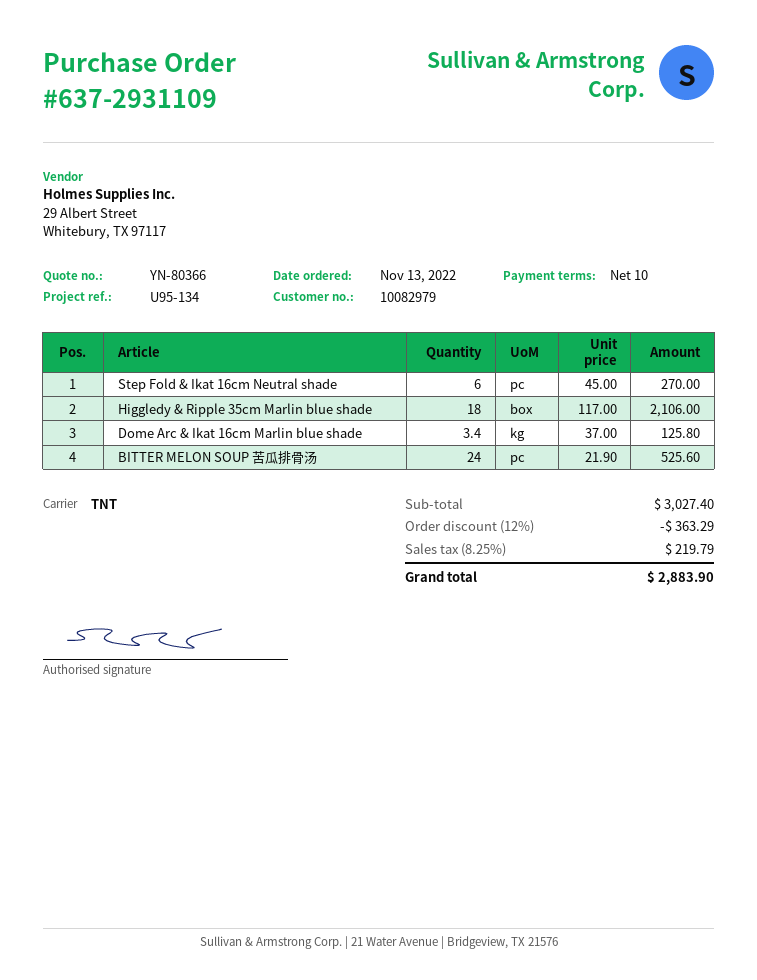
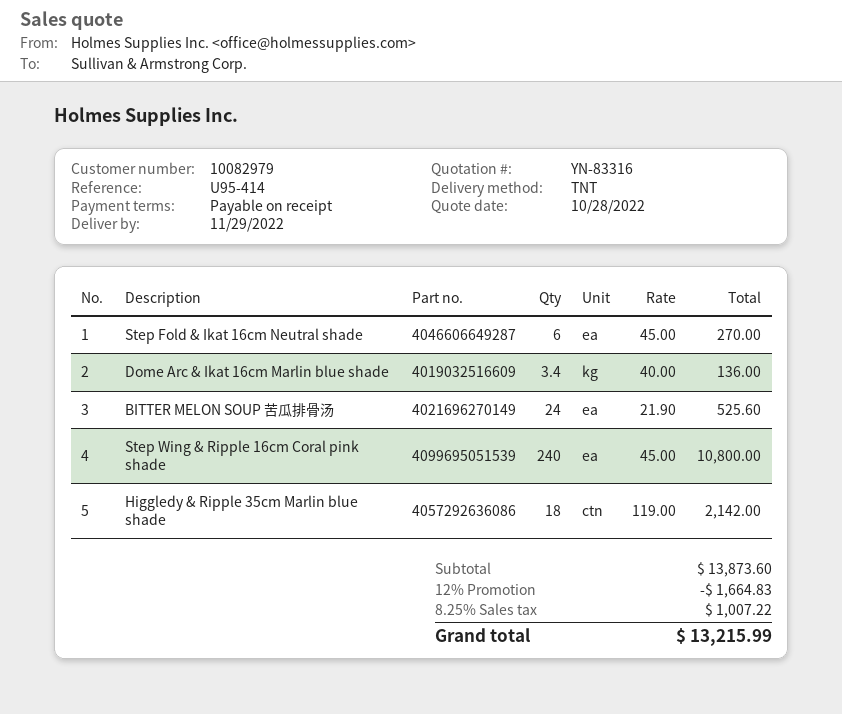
quote number: YN-80366 -> YN-83316
payment terms: 10 days -> on receipt
reference: U95-134 -> U95-414
Higgledy & Ripple 35cm Marlin blue shade: 18 x 117.00 = 2106.00 -> 18 x 119.00 = 2142.00
Dome Arc & Ikat 16cm Marlin blue shade: 3.4 x 37.00 = 125.80 -> 3.4 x 40.00 = 136.00
Step Wing & Ripple 16cm Coral pink shade: none -> 240 x 45.00 = 10800.00
subtotal: 3027.40 -> 13873.60
discount: 12% = 363.29 -> 12% = 1664.83
tax: 8.25% = 219.79 -> 8.25% = 1007.22
total: 2883.90 -> 13215.99

